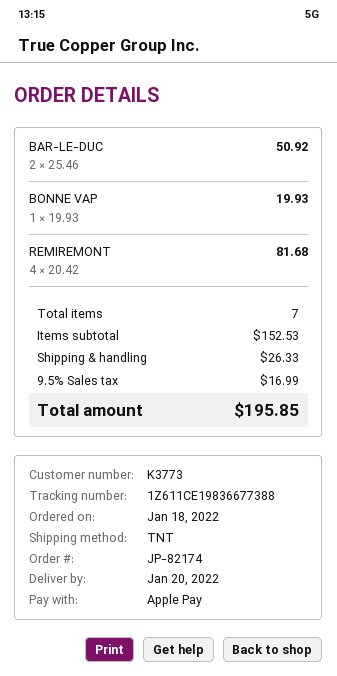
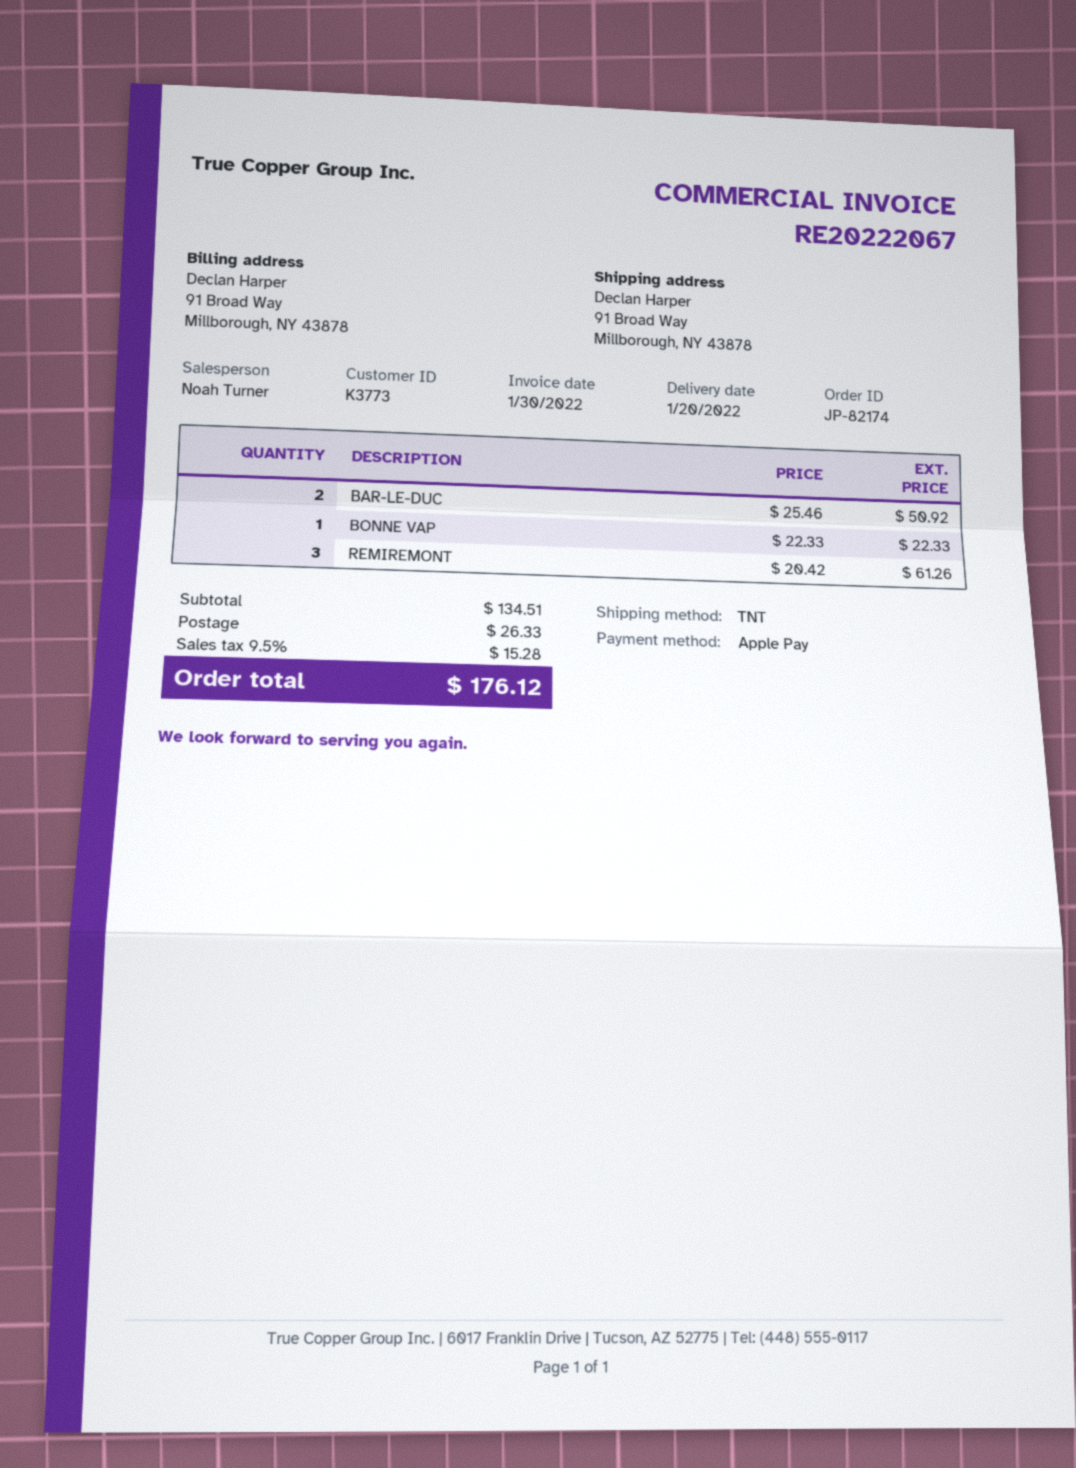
BONNE VAP: 1 x 19.93 = 19.93 -> 1 x 22.33 = 22.33
REMIREMONT: 4 x 20.42 = 81.68 -> 3 x 20.42 = 61.26
subtotal: 152.53 -> 134.51
tax: 9.5% = 16.99 -> 9.5% = 15.28
total: 195.85 -> 176.12

